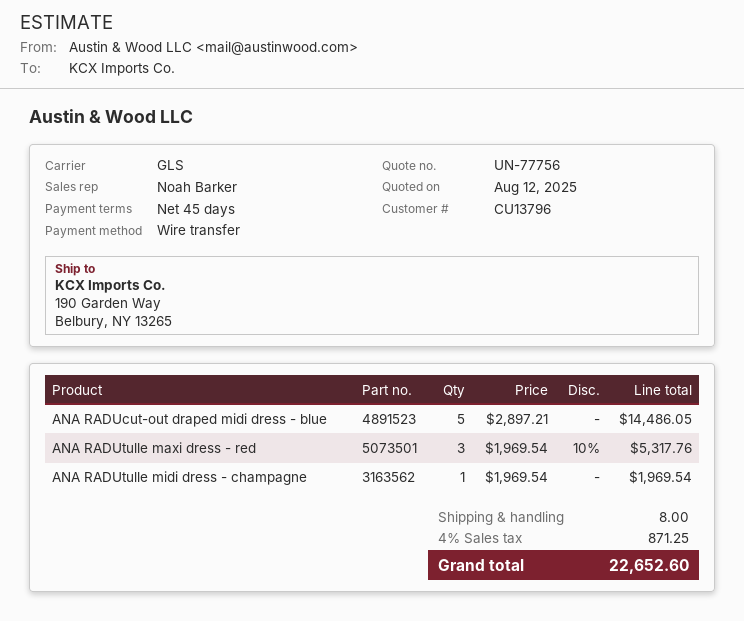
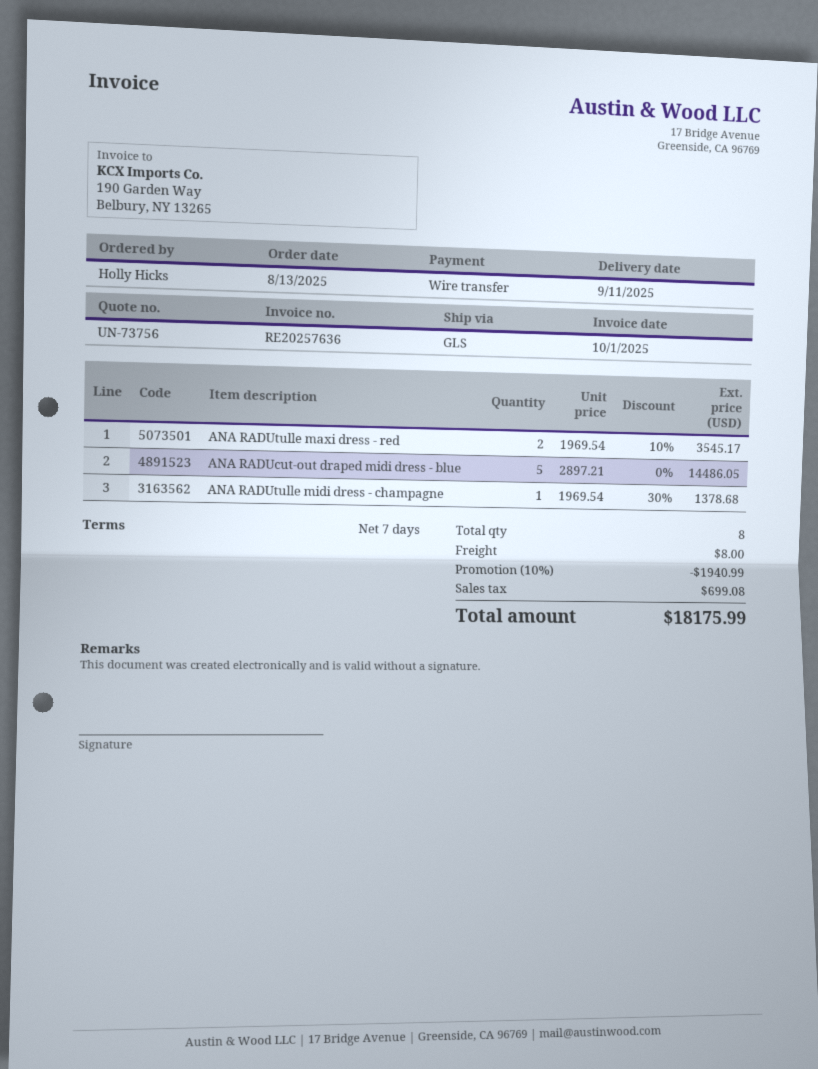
quote number: UN-77756 -> UN-73756
payment terms: 45 days -> 7 days
ANA RADUtulle maxi dress - red: 3 x 1969.54 - 10% = 5317.76 -> 2 x 1969.54 - 10% = 3545.17
ANA RADUtulle midi dress - champagne: 1 x 1969.54 = 1969.54 -> 1 x 1969.54 - 30% = 1378.68
discount: none -> 10% = 1940.99
tax: 871.25 -> 699.08
total: 22652.60 -> 18175.99

